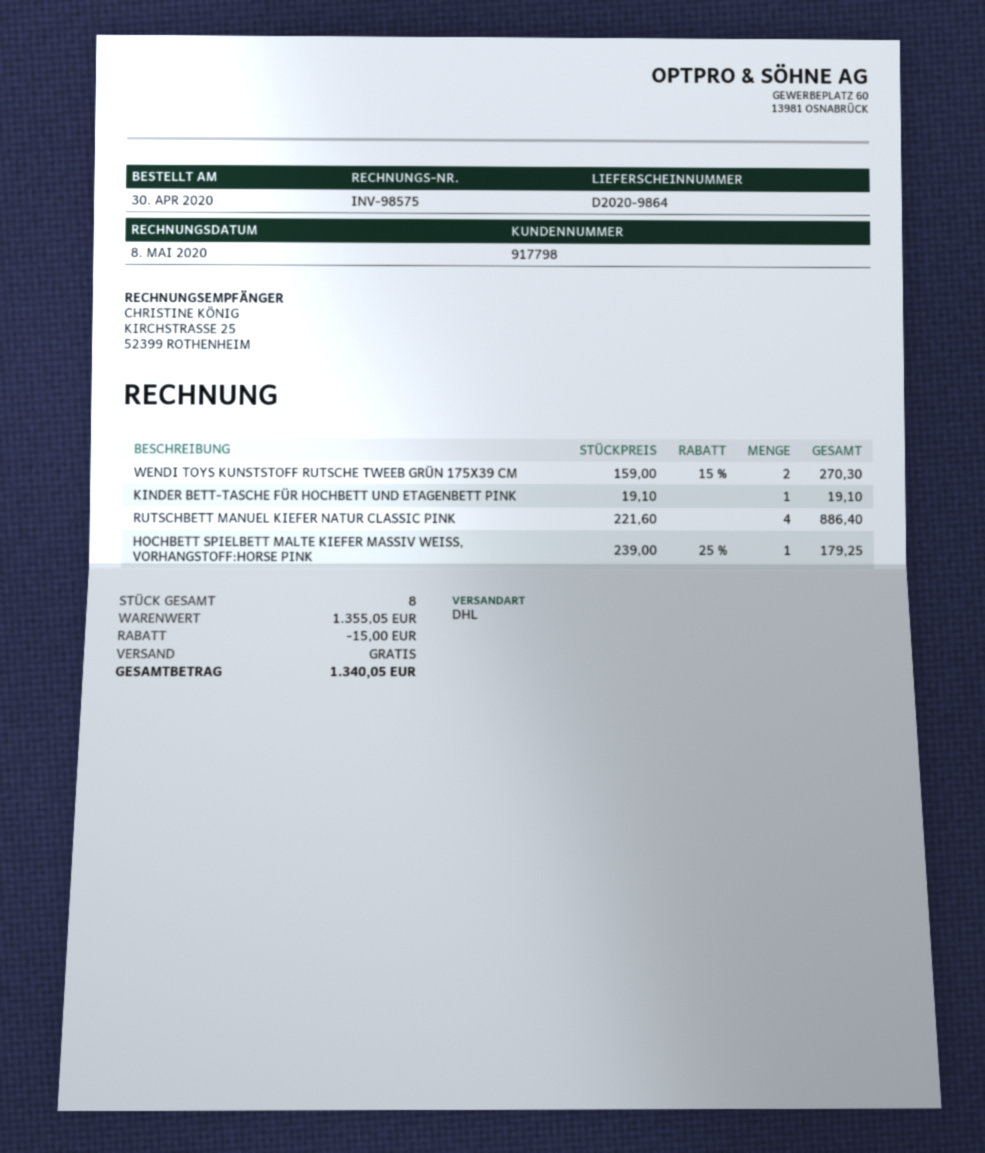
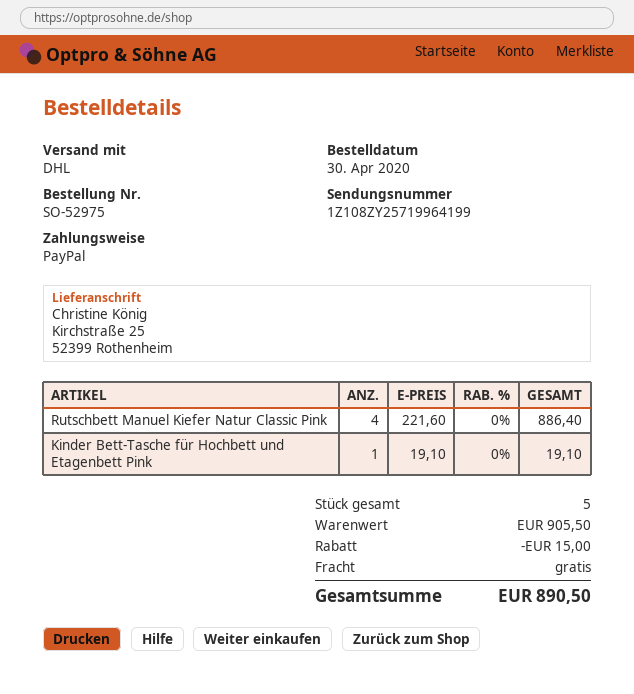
WENDI TOYS KUNSTSTOFF RUTSCHE TWEEB GRÜN 175X39 CM: 2 x 159.00 - 15% = 270.30 -> none
HOCHBETT SPIELBETT MALTE KIEFER MASSIV WEISS, VORHANGSTOFF:HORSE PINK: 1 x 239.00 - 25% = 179.25 -> none
total quantity: 8 -> 5
subtotal: 1355.05 -> 905.50
total: 1340.05 -> 890.50

